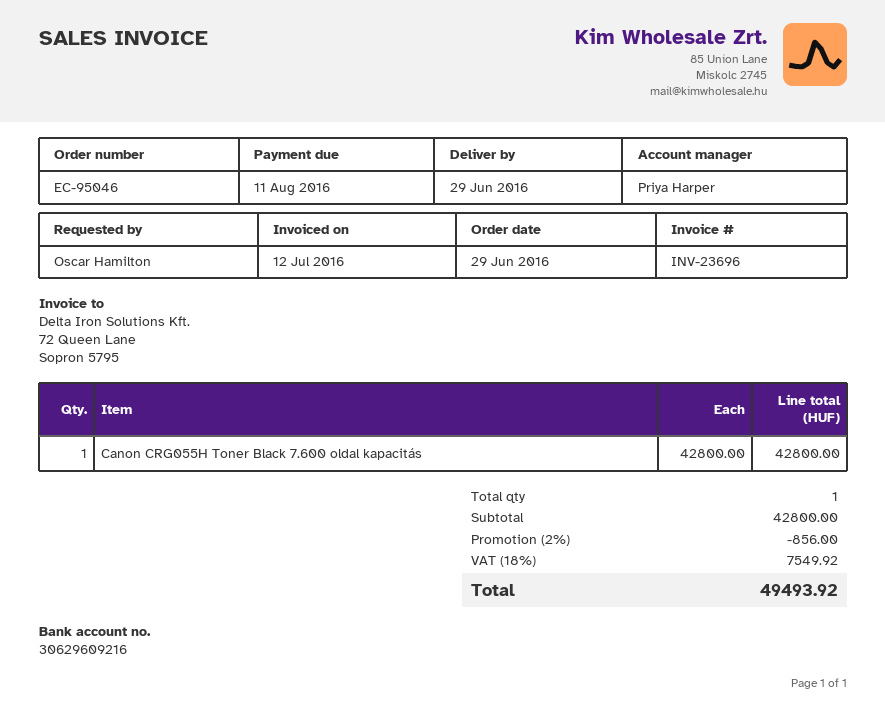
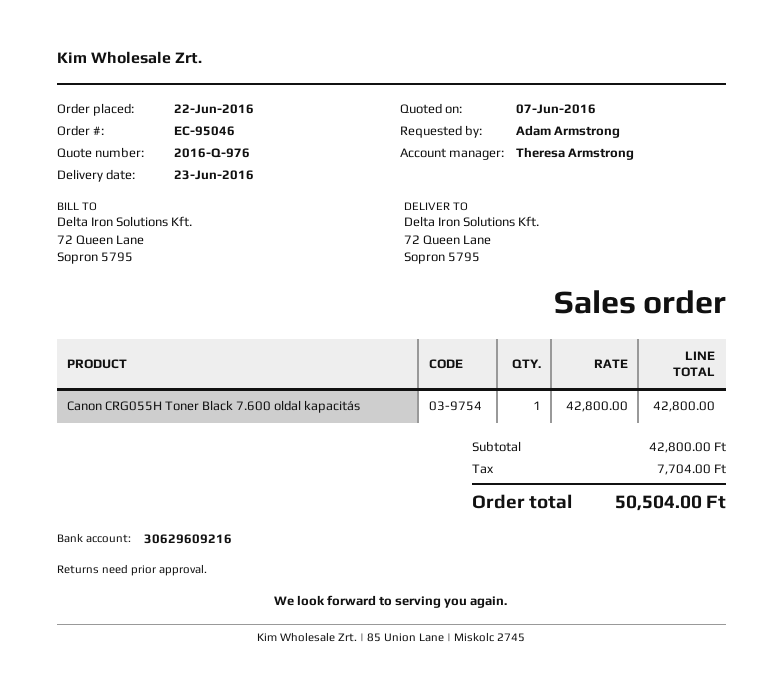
order date: 2016-06-29 -> 2016-06-22
delivery date: 2016-06-29 -> 2016-06-23
ordered by: Oscar Hamilton -> Adam Armstrong
sales rep: Priya Harper -> Theresa Armstrong
discount: 2% = 856.00 -> none
tax: 7549.92 -> 7704.00
total: 49493.92 -> 50504.00

